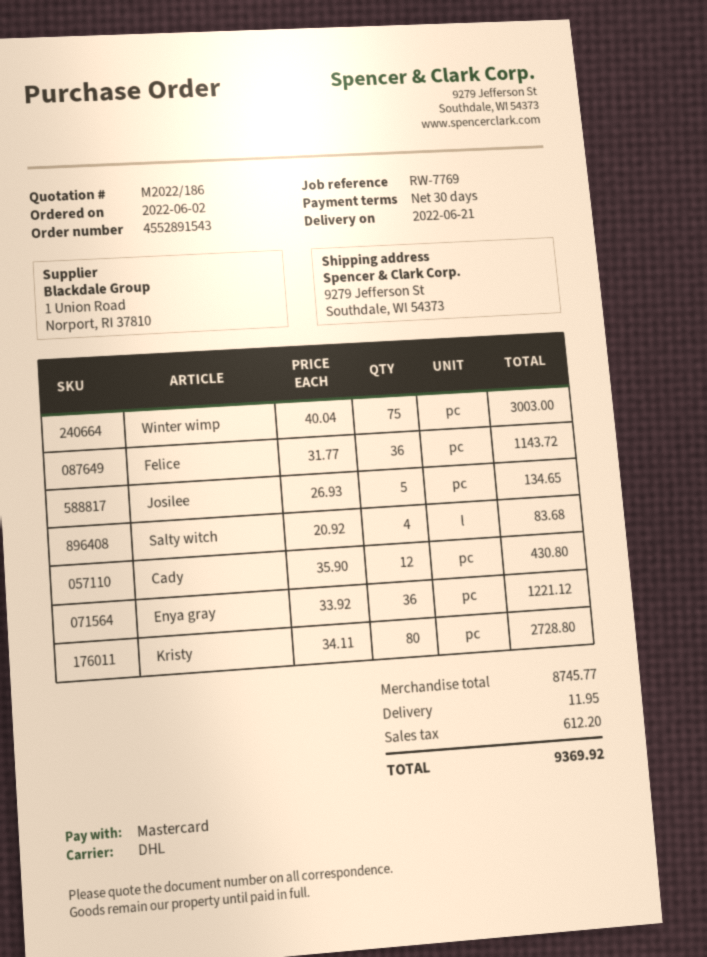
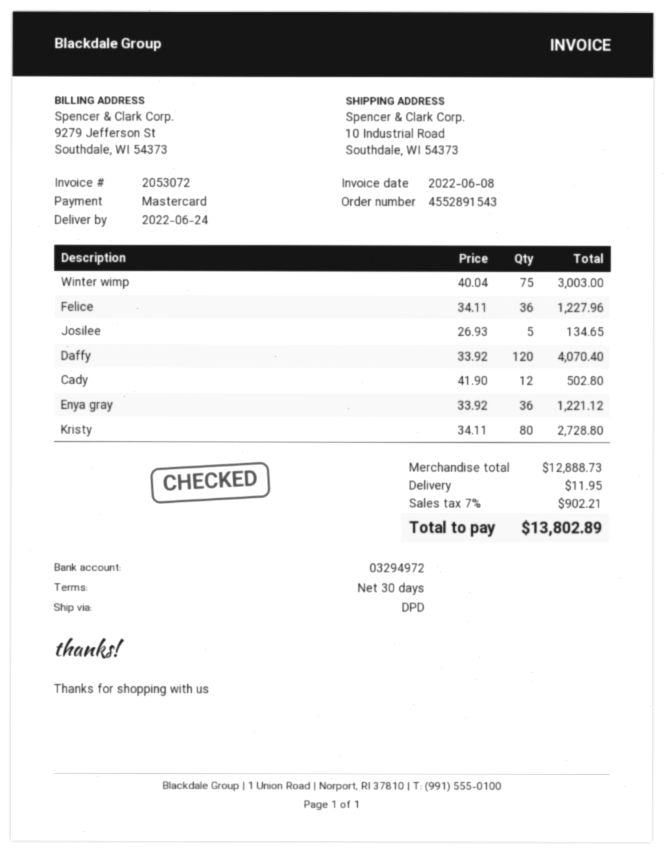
delivery date: 2022-06-21 -> 2022-06-24
shipping method: DHL -> DPD
ship to: 9279 Jefferson St, Southdale, WI 54373 -> 10 Industrial Road, Southdale, WI 54373
Felice: 36 x 31.77 = 1143.72 -> 36 x 34.11 = 1227.96
Salty witch: 4 x 20.92 = 83.68 -> none
Cady: 12 x 35.90 = 430.80 -> 12 x 41.90 = 502.80
Daffy: none -> 120 x 33.92 = 4070.40
subtotal: 8745.77 -> 12888.73
tax: 612.20 -> 902.21
total: 9369.92 -> 13802.89

